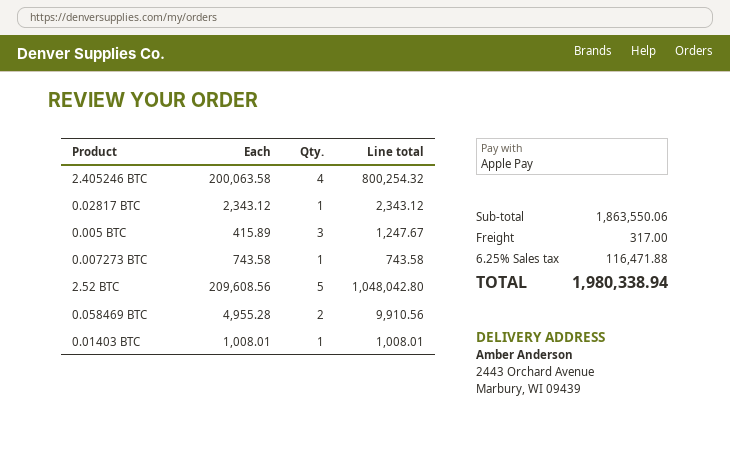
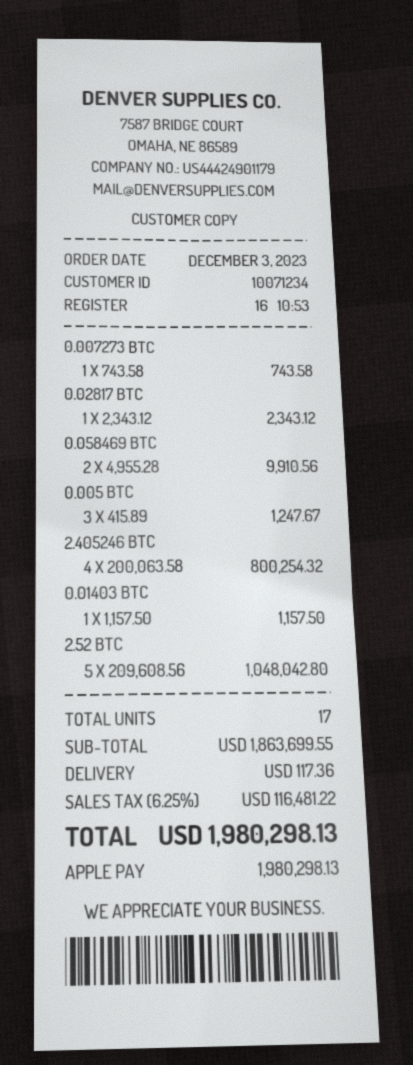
0.01403 BTC: 1 x 1008.01 = 1008.01 -> 1 x 1157.50 = 1157.50
subtotal: 1863550.06 -> 1863699.55
shipping: 317.00 -> 117.36
tax: 6.25% = 116471.88 -> 6.25% = 116481.22
total: 1980338.94 -> 1980298.13

